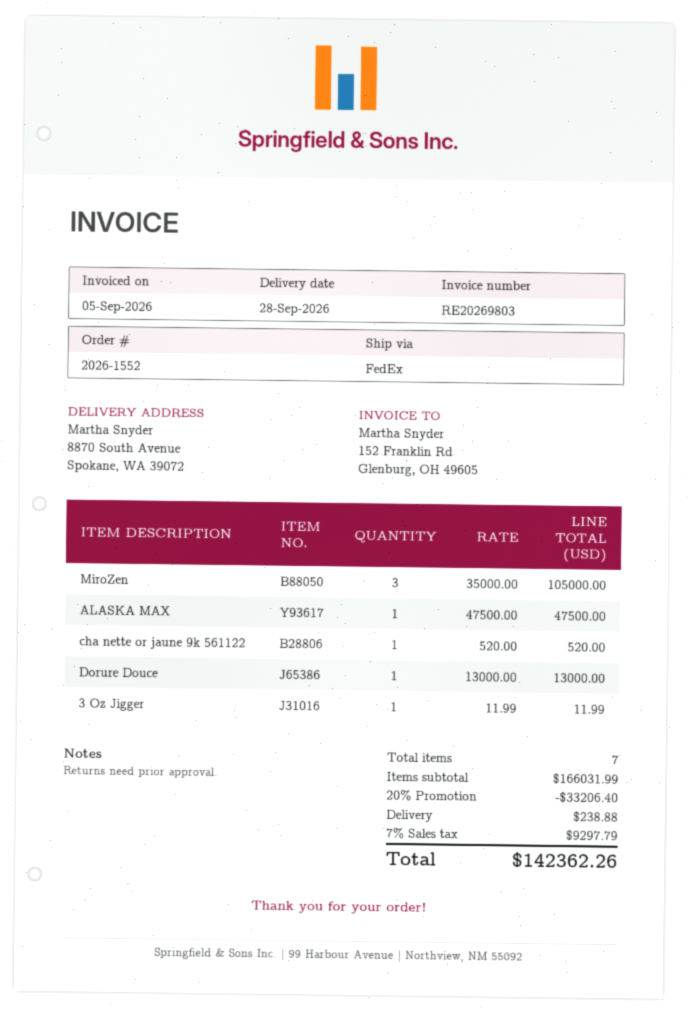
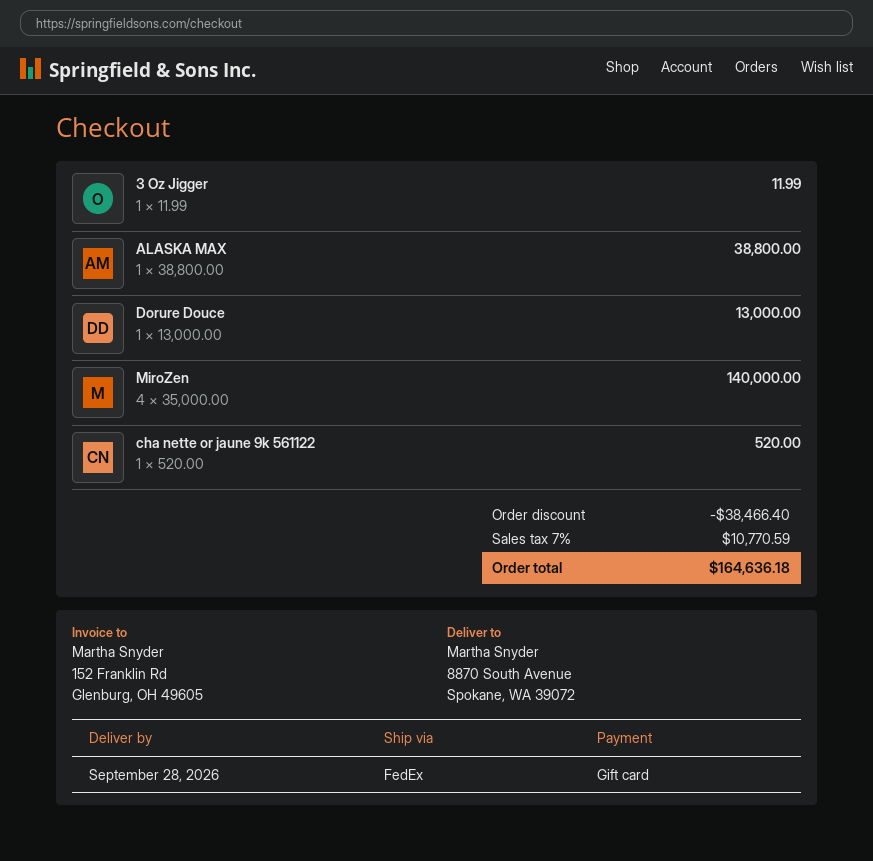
MiroZen: 3 x 35000.00 = 105000.00 -> 4 x 35000.00 = 140000.00
ALASKA MAX: 1 x 47500.00 = 47500.00 -> 1 x 38800.00 = 38800.00
discount: 33206.40 -> 38466.40
shipping: 238.88 -> none
tax: 7% = 9297.79 -> 7% = 10770.59
total: 142362.26 -> 164636.18

